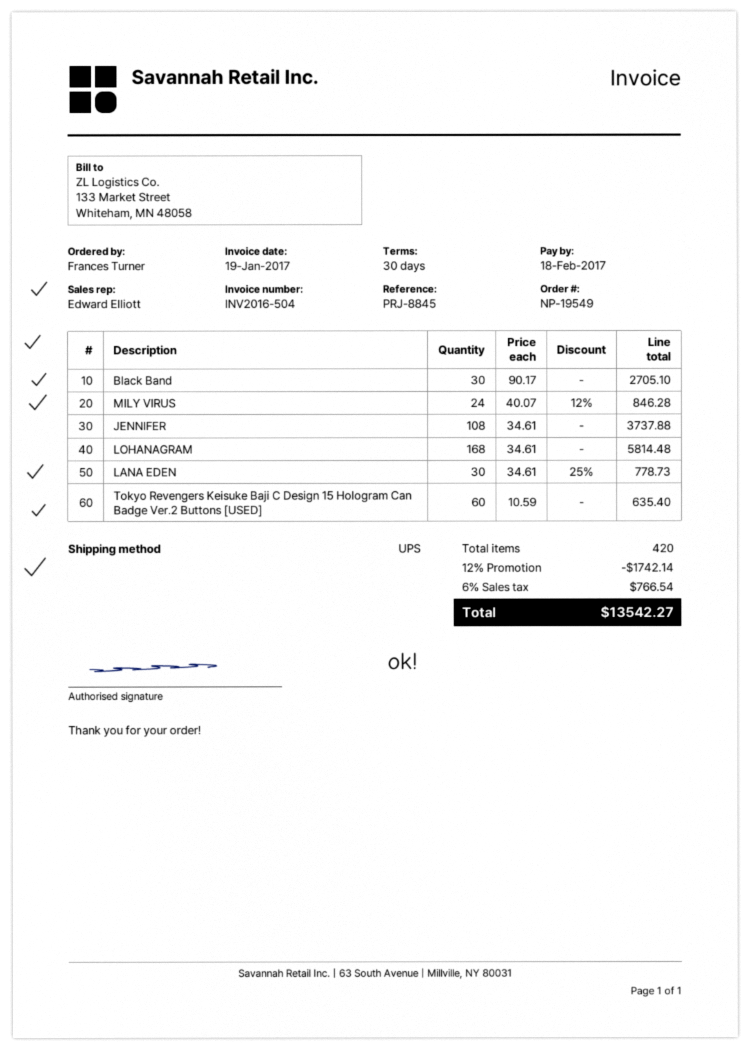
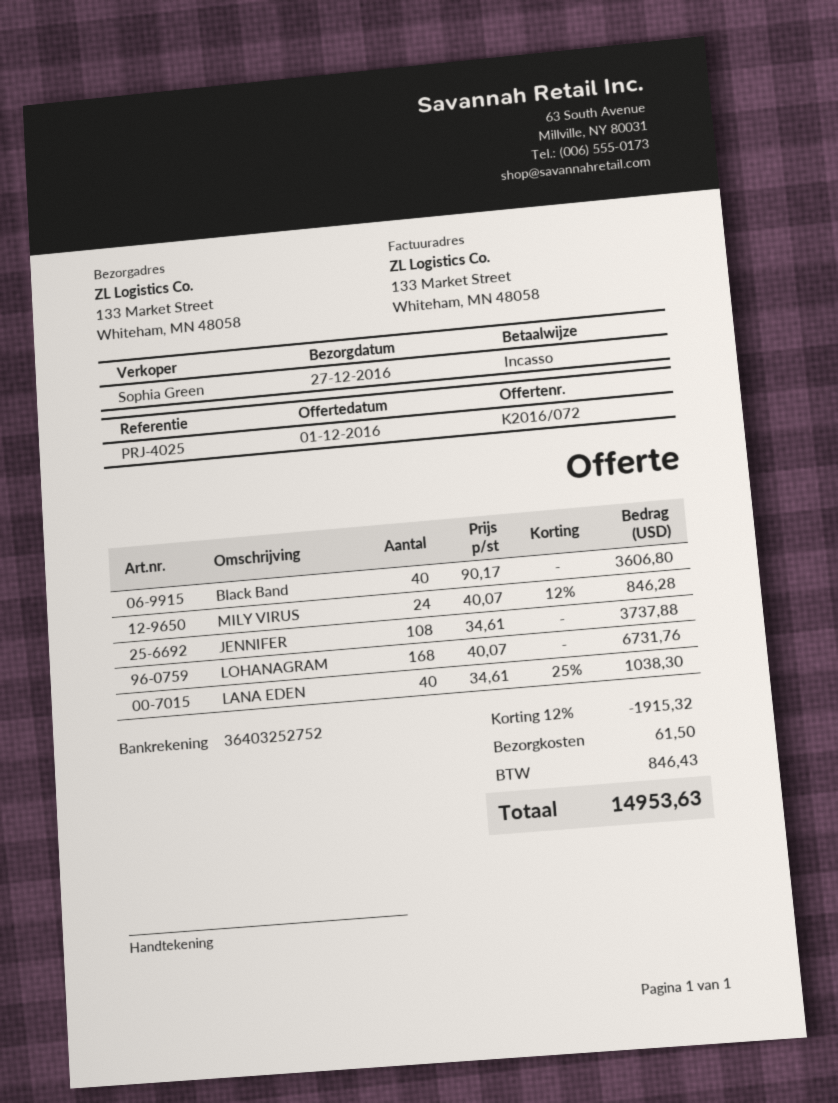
reference: PRJ-8845 -> PRJ-4025
sales rep: Edward Elliott -> Sophia Green
Black Band: 30 x 90.17 = 2705.10 -> 40 x 90.17 = 3606.80
LOHANAGRAM: 168 x 34.61 = 5814.48 -> 168 x 40.07 = 6731.76
LANA EDEN: 30 x 34.61 - 25% = 778.73 -> 40 x 34.61 - 25% = 1038.30
Tokyo Revengers Keisuke Baji C Design 15 Hologram Can Badge Ver.2 Buttons [USED]: 60 x 10.59 = 635.40 -> none
discount: 12% = 1742.14 -> 12% = 1915.32
shipping: none -> 61.50
tax: 766.54 -> 846.43
total: 13542.27 -> 14953.63

